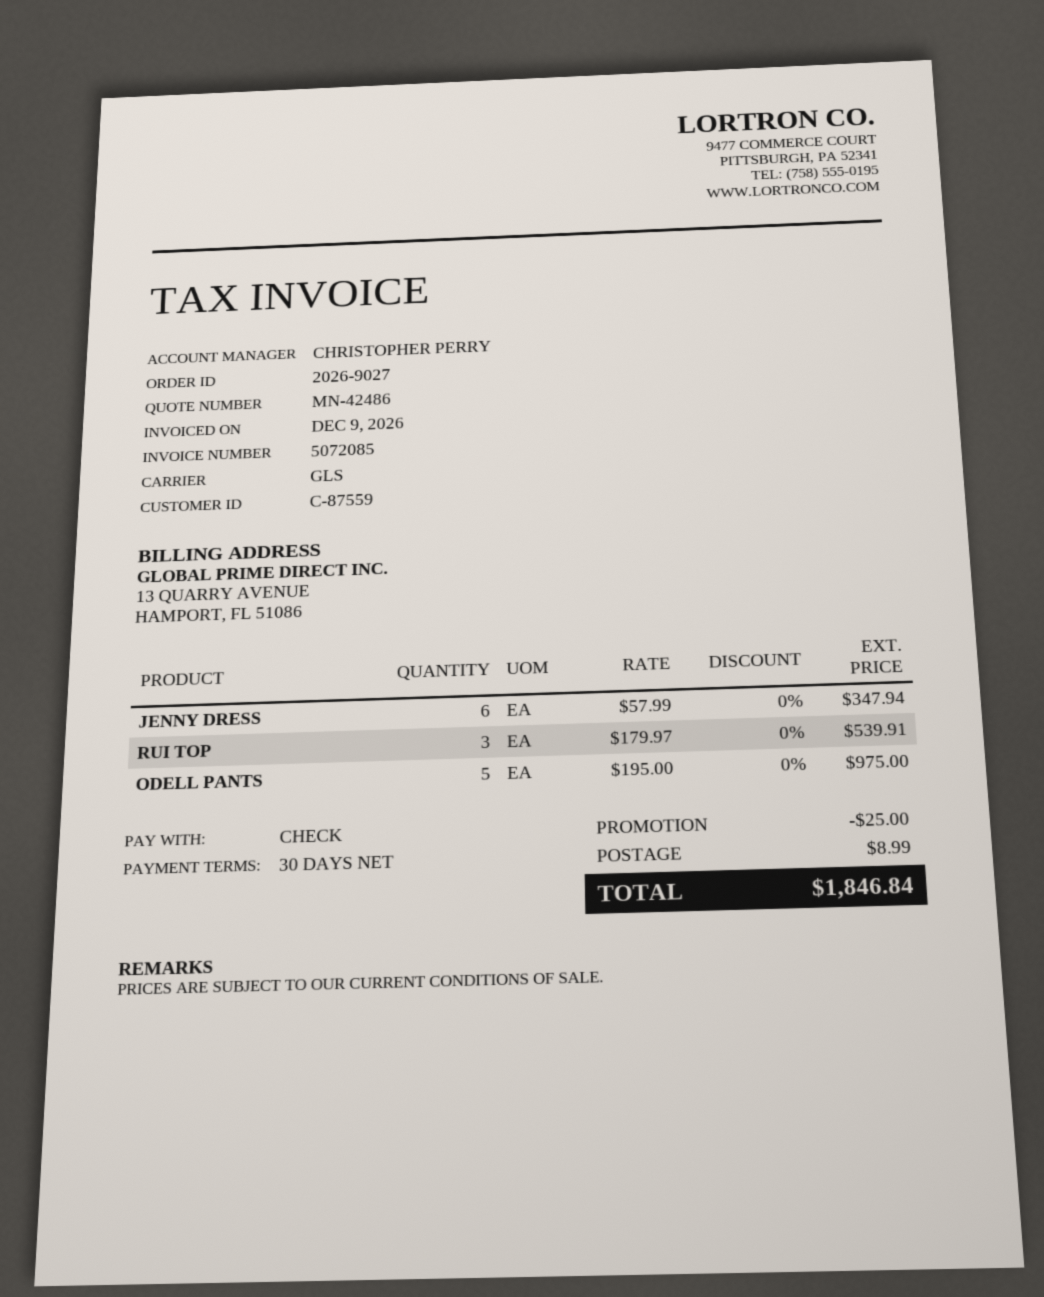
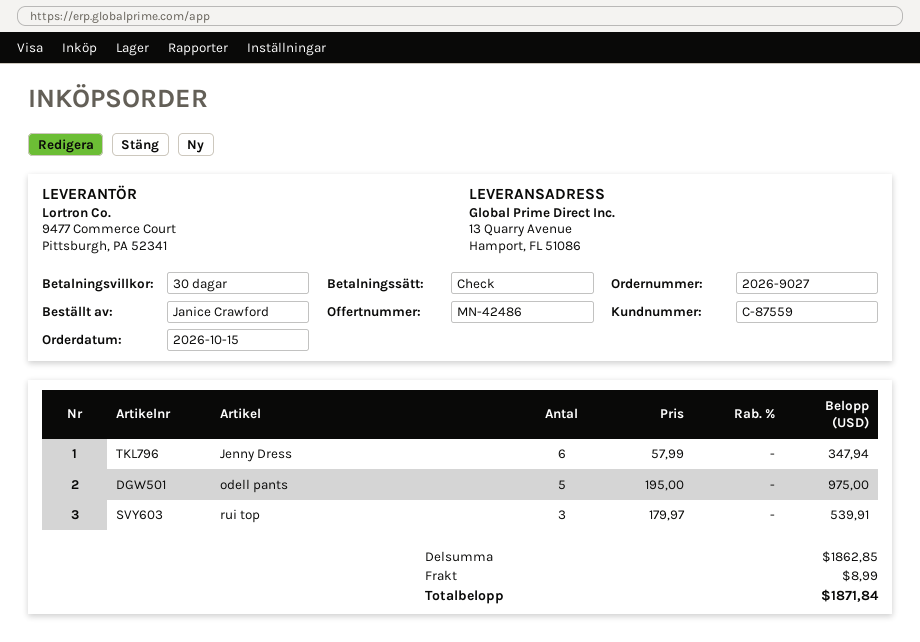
discount: 25.00 -> none
total: 1846.84 -> 1871.84

